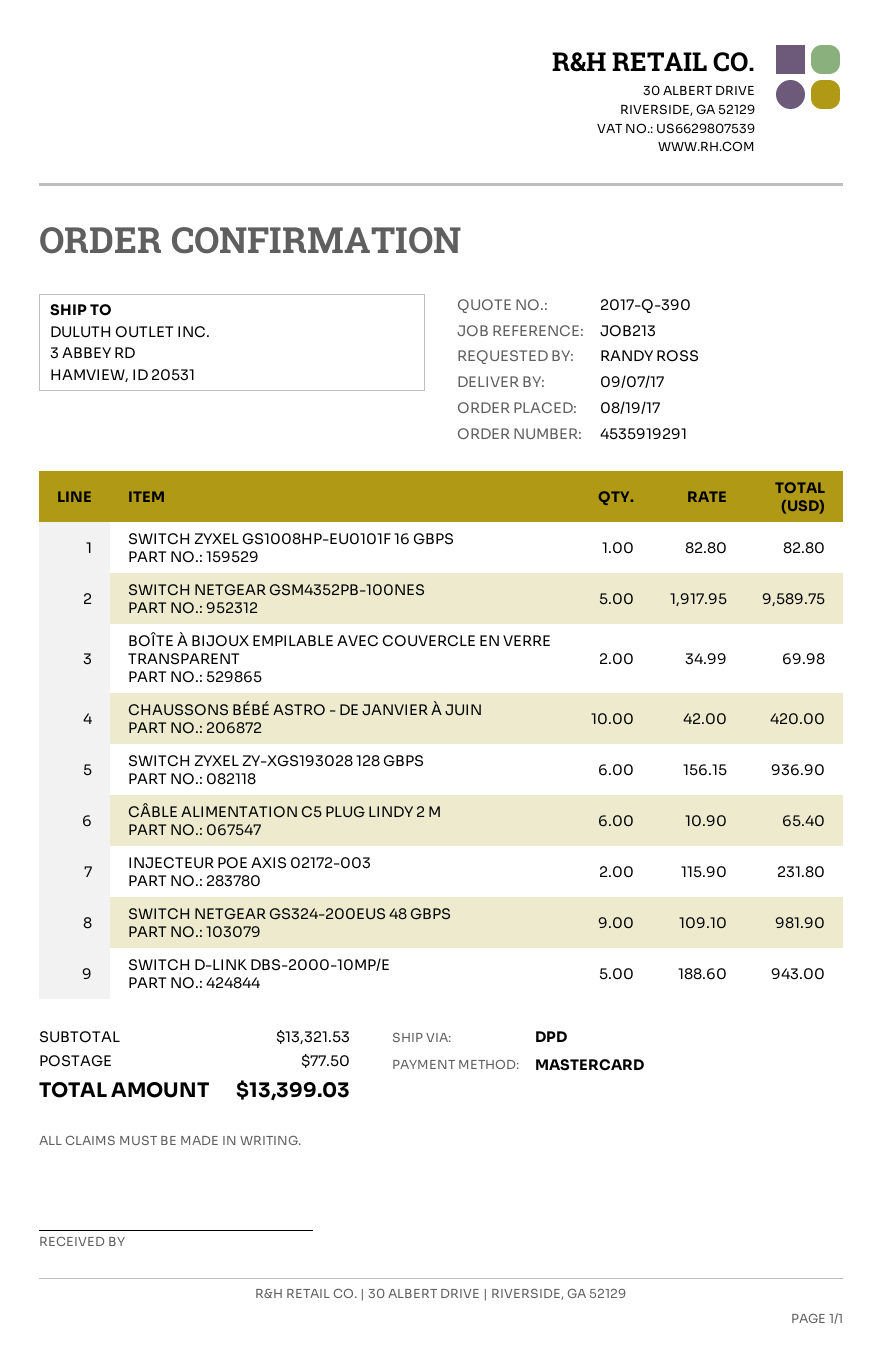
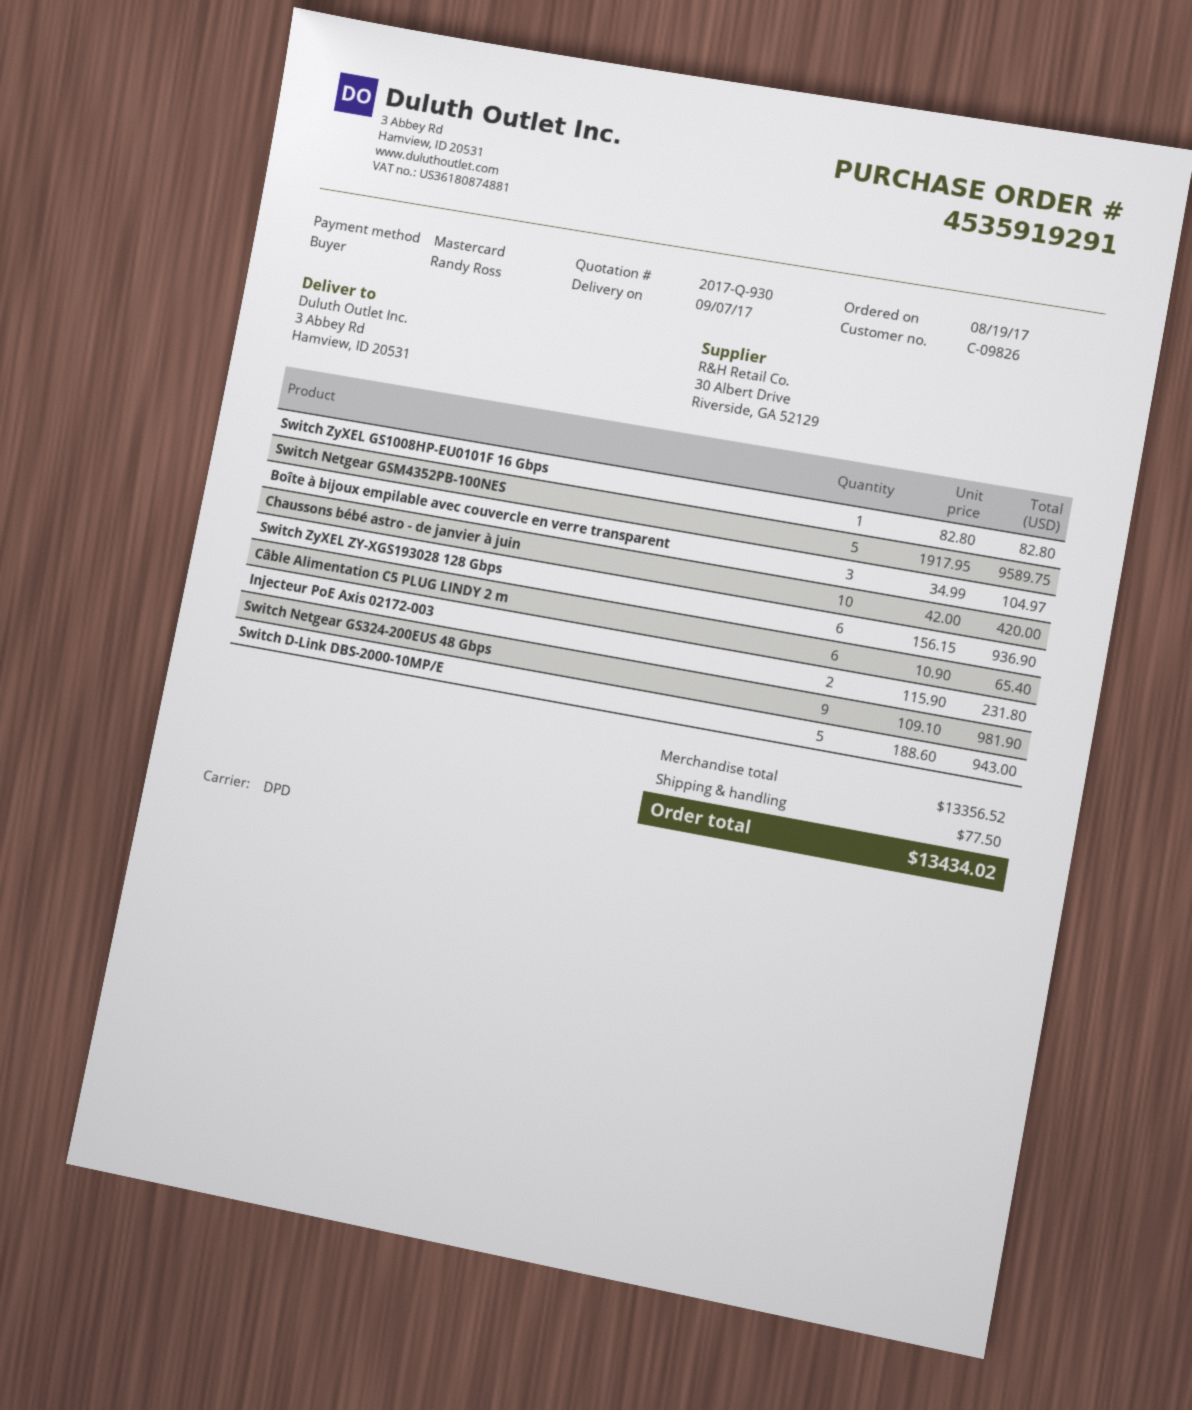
quote number: 2017-Q-390 -> 2017-Q-930
BOÎTE À BIJOUX EMPILABLE AVEC COUVERCLE EN VERRE TRANSPARENT: 2 x 34.99 = 69.98 -> 3 x 34.99 = 104.97
subtotal: 13321.53 -> 13356.52
total: 13399.03 -> 13434.02

